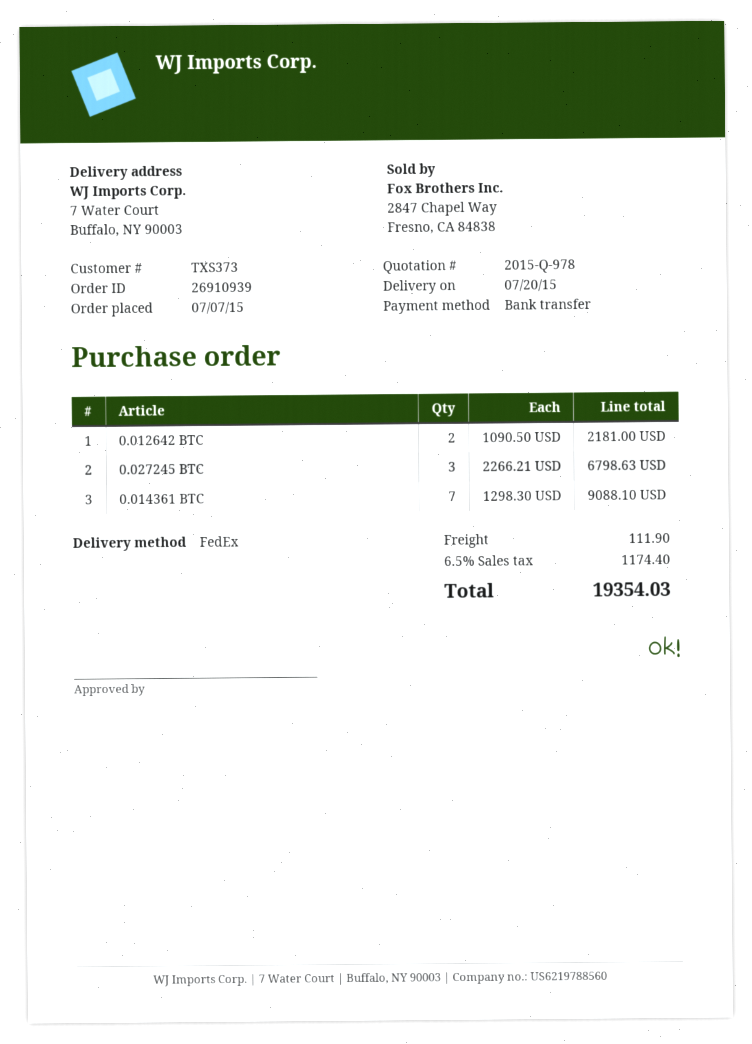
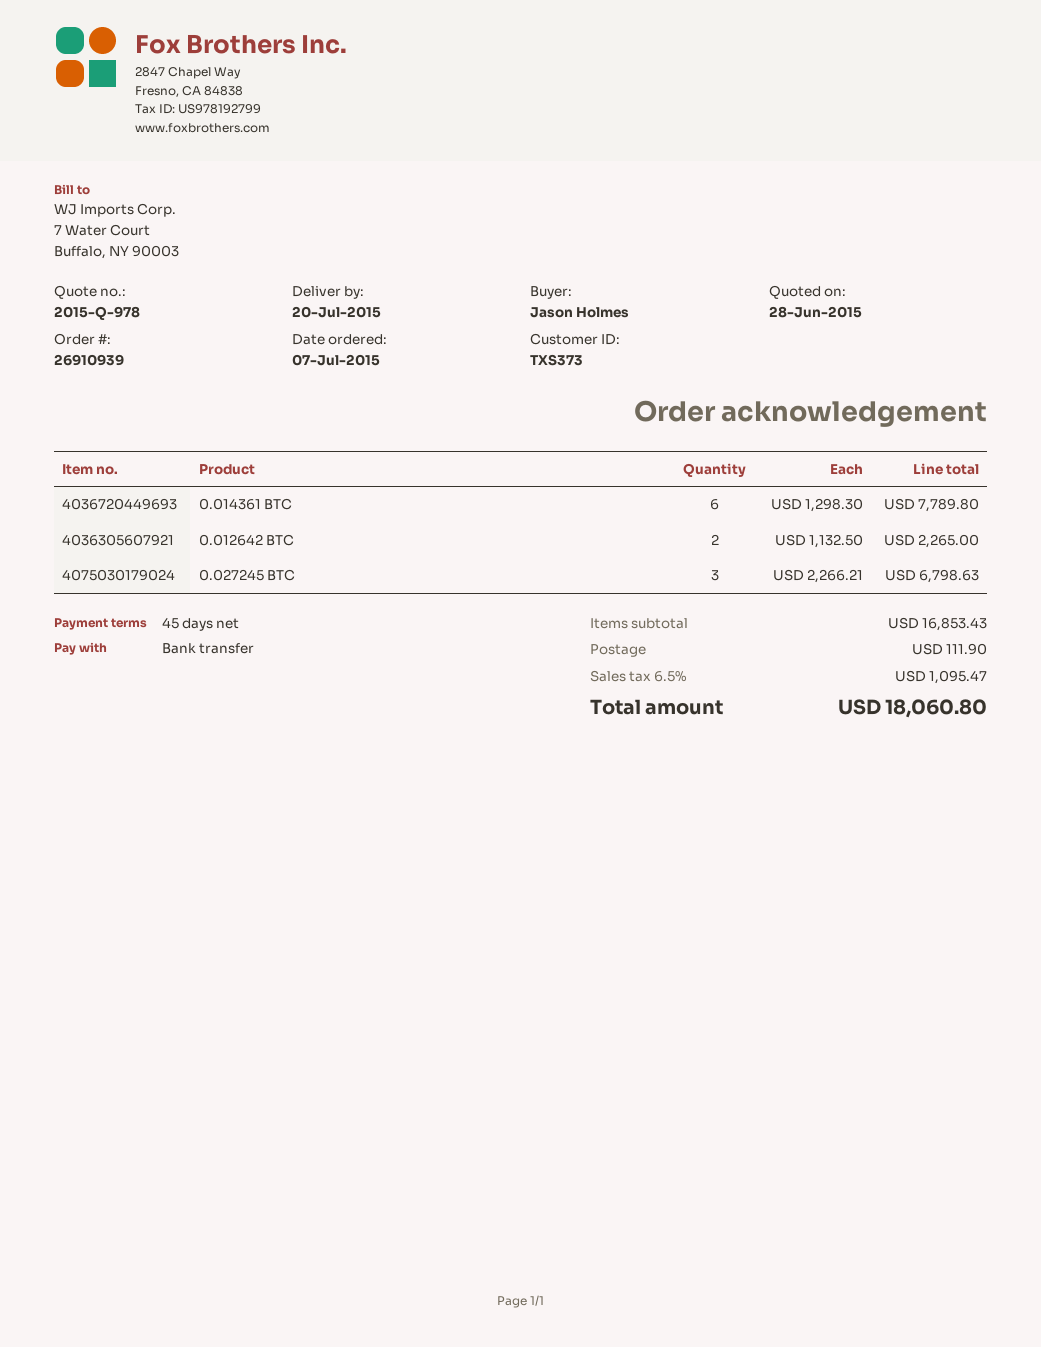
0.012642 BTC: 2 x 1090.50 = 2181.00 -> 2 x 1132.50 = 2265.00
0.014361 BTC: 7 x 1298.30 = 9088.10 -> 6 x 1298.30 = 7789.80
tax: 6.5% = 1174.40 -> 6.5% = 1095.47
total: 19354.03 -> 18060.80

